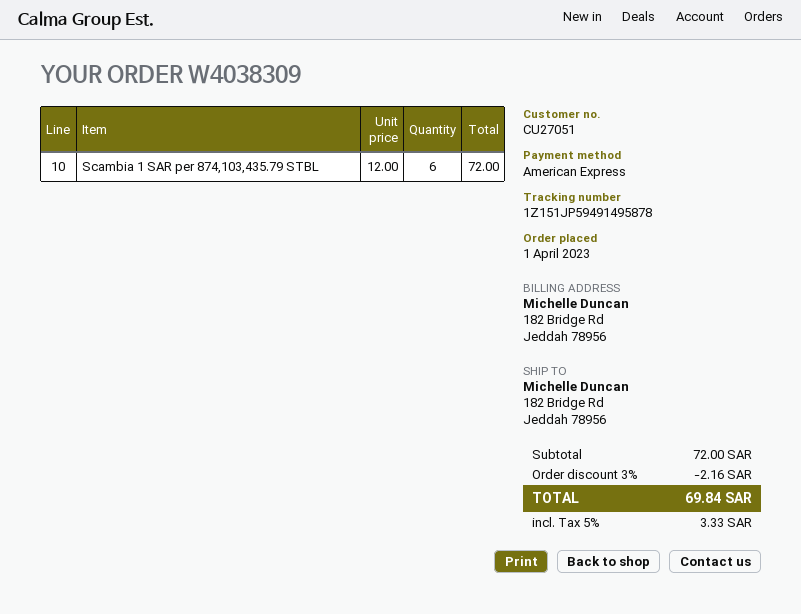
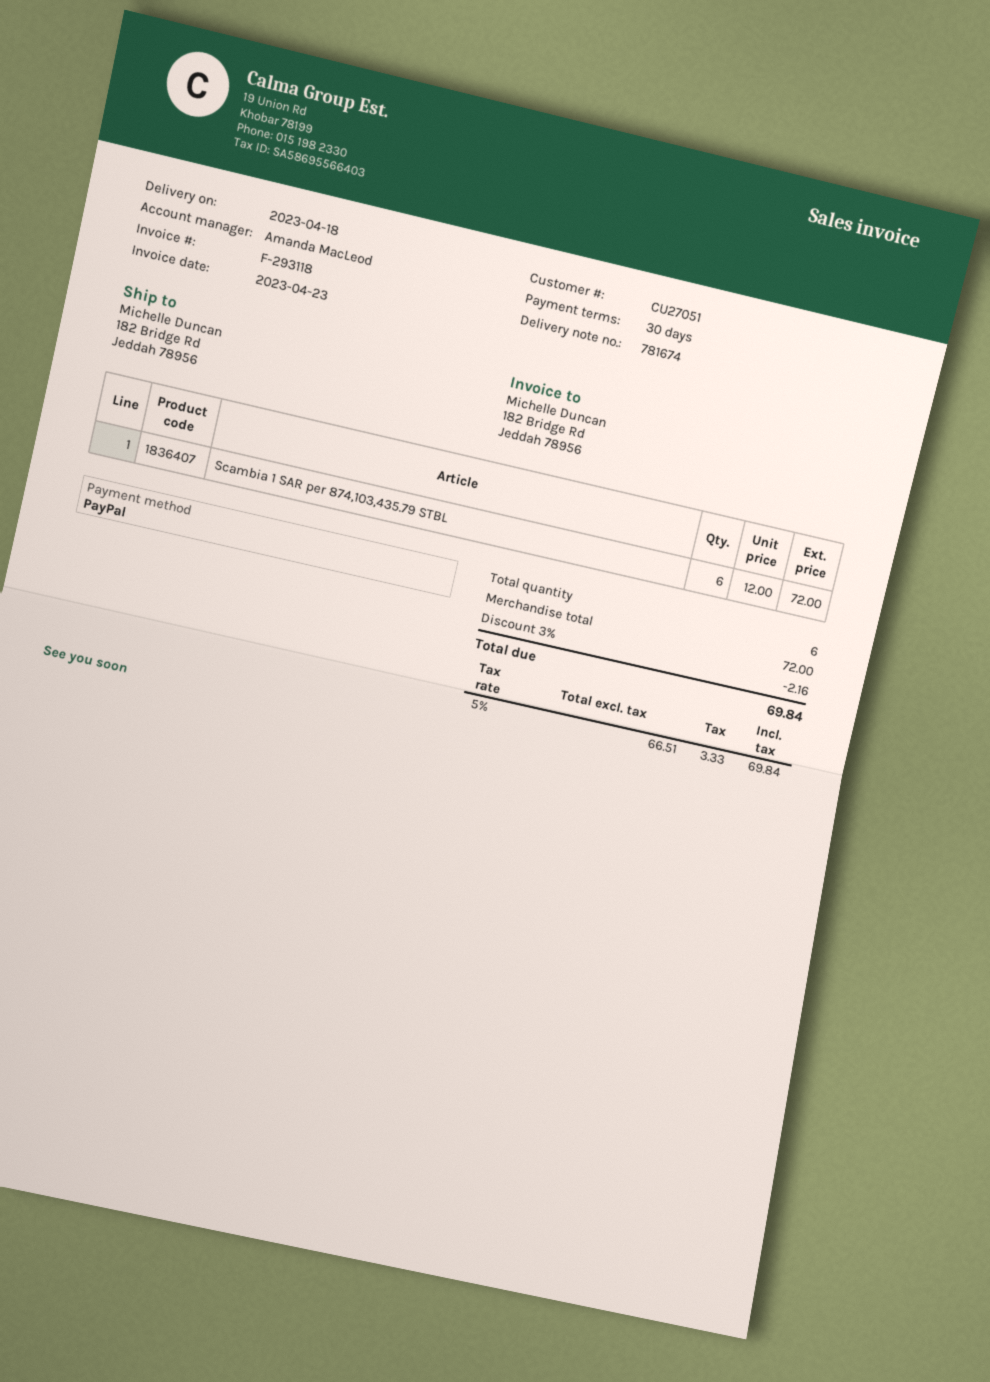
payment method: American Express -> PayPal

